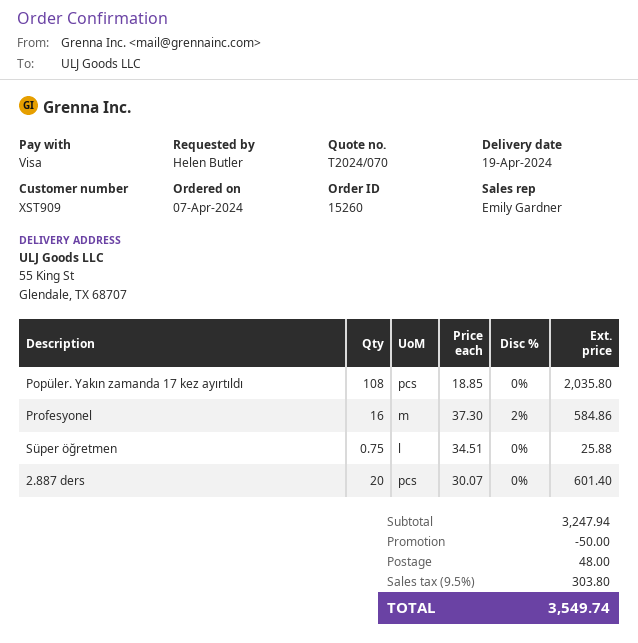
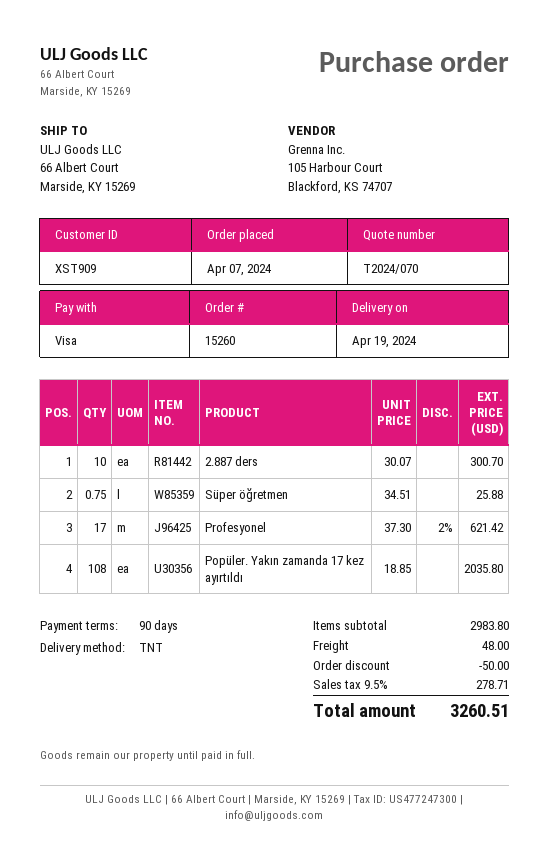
ship to: 55 King St, Glendale, TX 68707 -> 66 Albert Court, Marside, KY 15269
Profesyonel: 16 x 37.30 - 2% = 584.86 -> 17 x 37.30 - 2% = 621.42
2.887 ders: 20 x 30.07 = 601.40 -> 10 x 30.07 = 300.70
subtotal: 3247.94 -> 2983.80
tax: 9.5% = 303.80 -> 9.5% = 278.71
total: 3549.74 -> 3260.51

